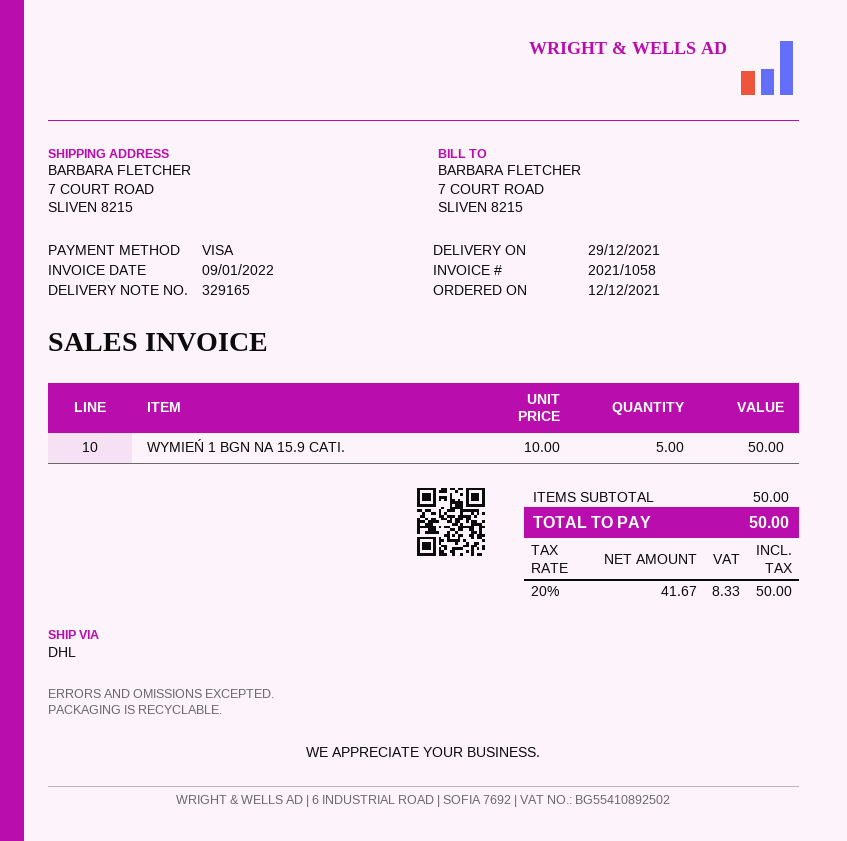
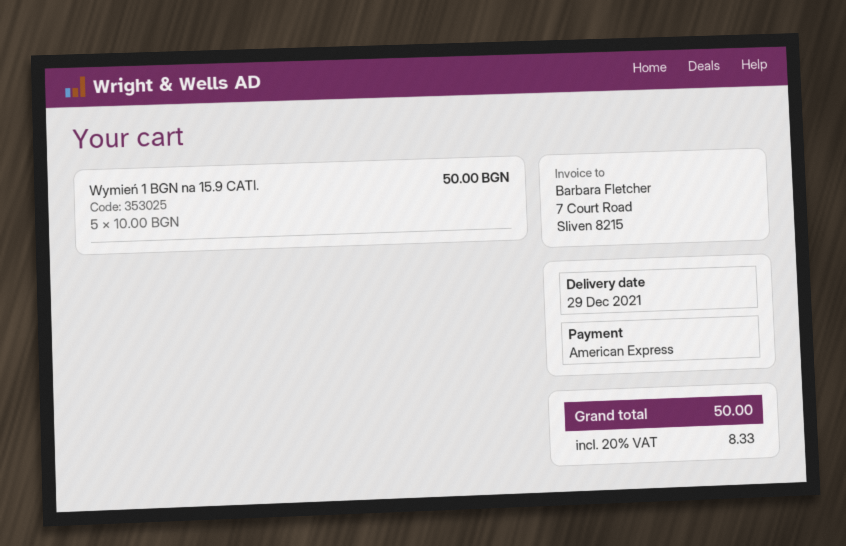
payment method: Visa -> American Express

